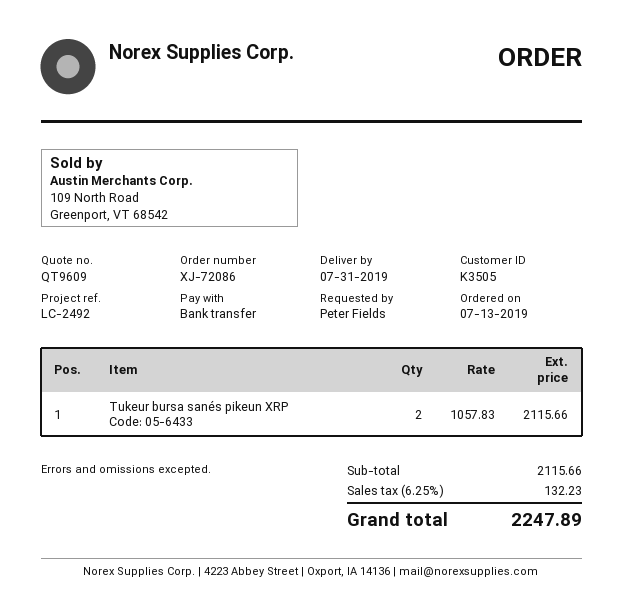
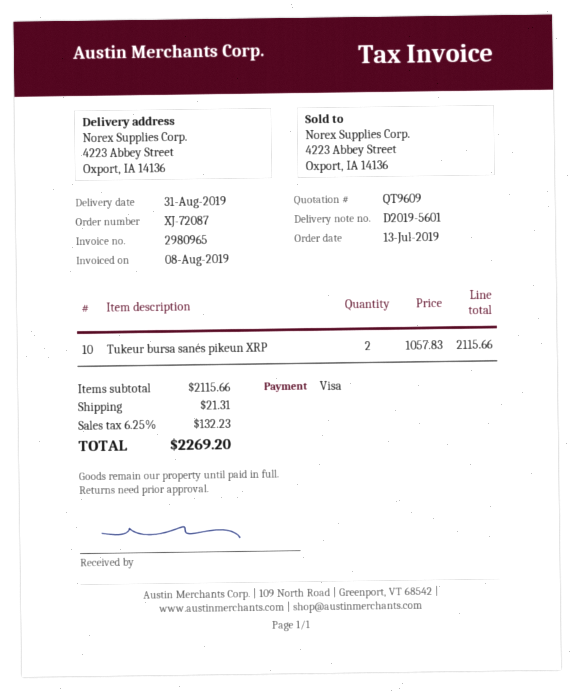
order number: XJ-72086 -> XJ-72087
delivery date: 2019-07-31 -> 2019-08-31
payment method: bank transfer -> Visa
shipping: none -> 21.31
total: 2247.89 -> 2269.20

